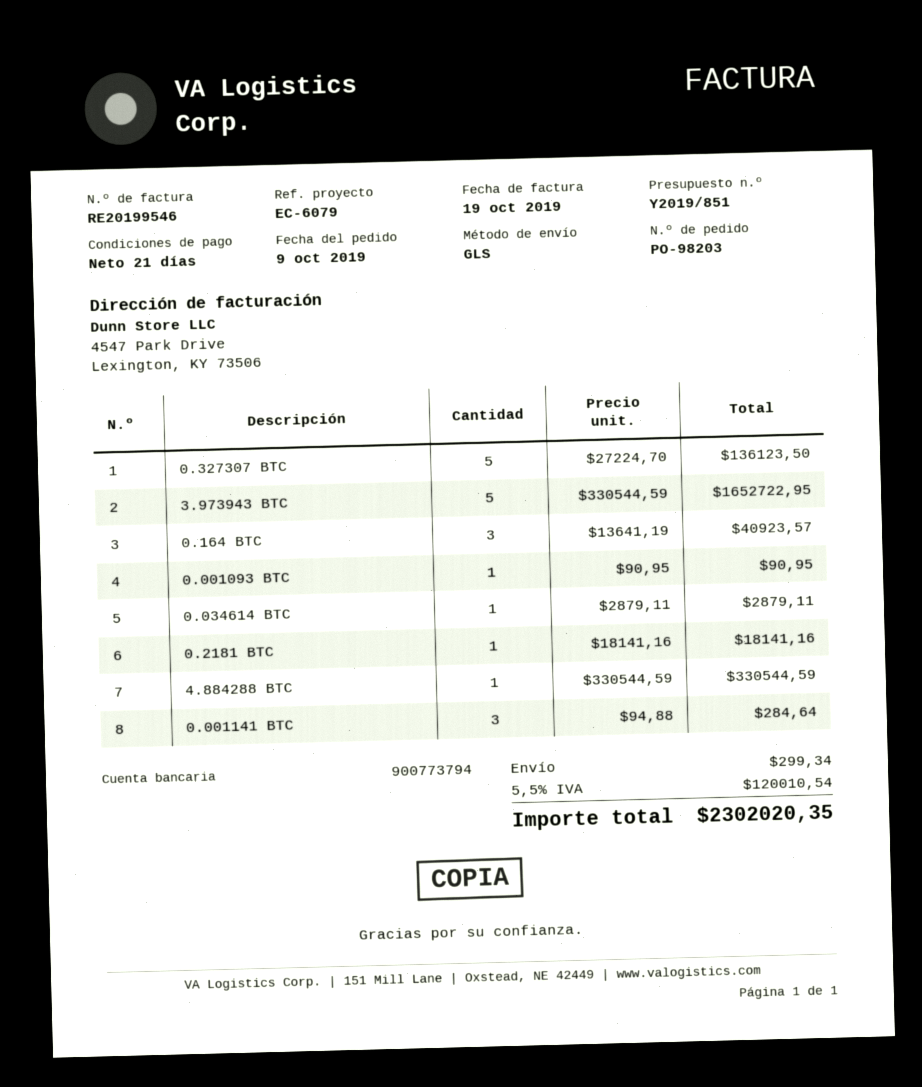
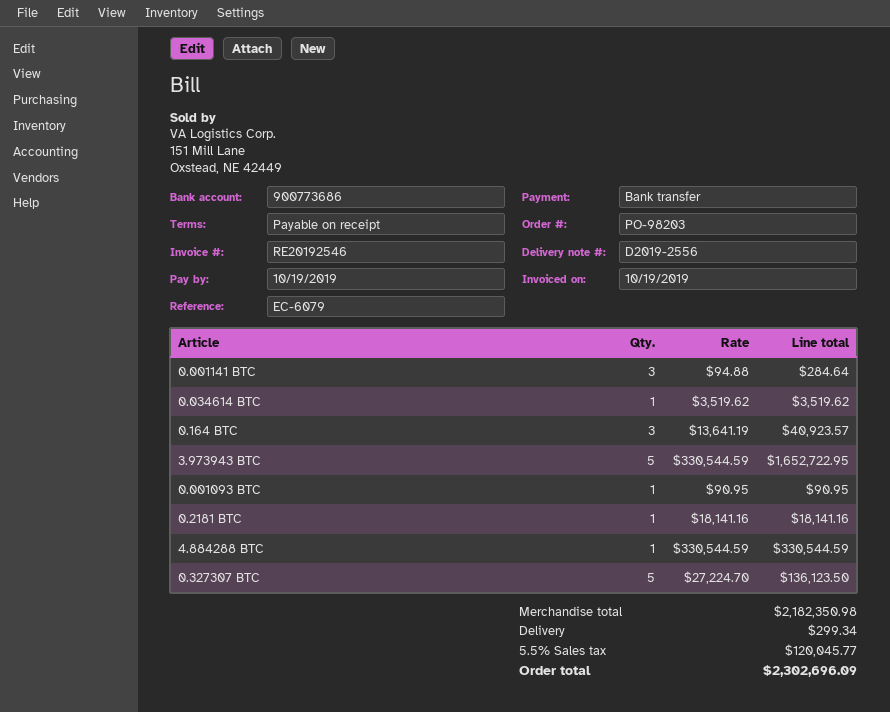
invoice number: RE20199546 -> RE20192546
payment terms: 21 days -> on receipt
bank account: 900773794 -> 900773686
0.034614 BTC: 1 x 2879.11 = 2879.11 -> 1 x 3519.62 = 3519.62
tax: 5.5% = 120010.54 -> 5.5% = 120045.77
total: 2302020.35 -> 2302696.09

